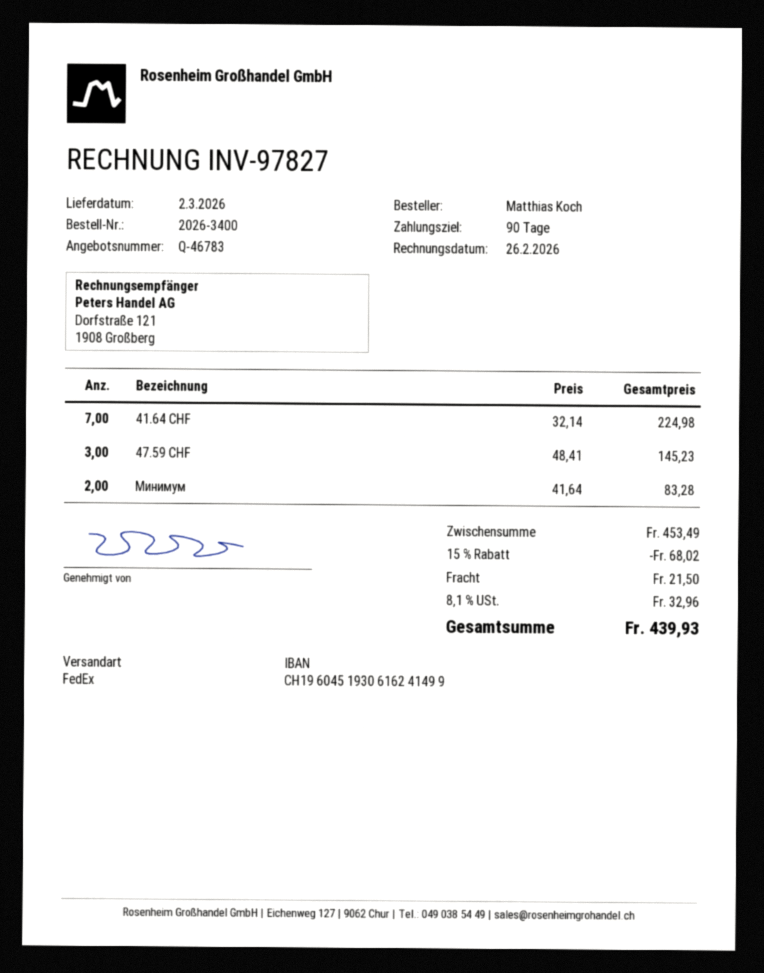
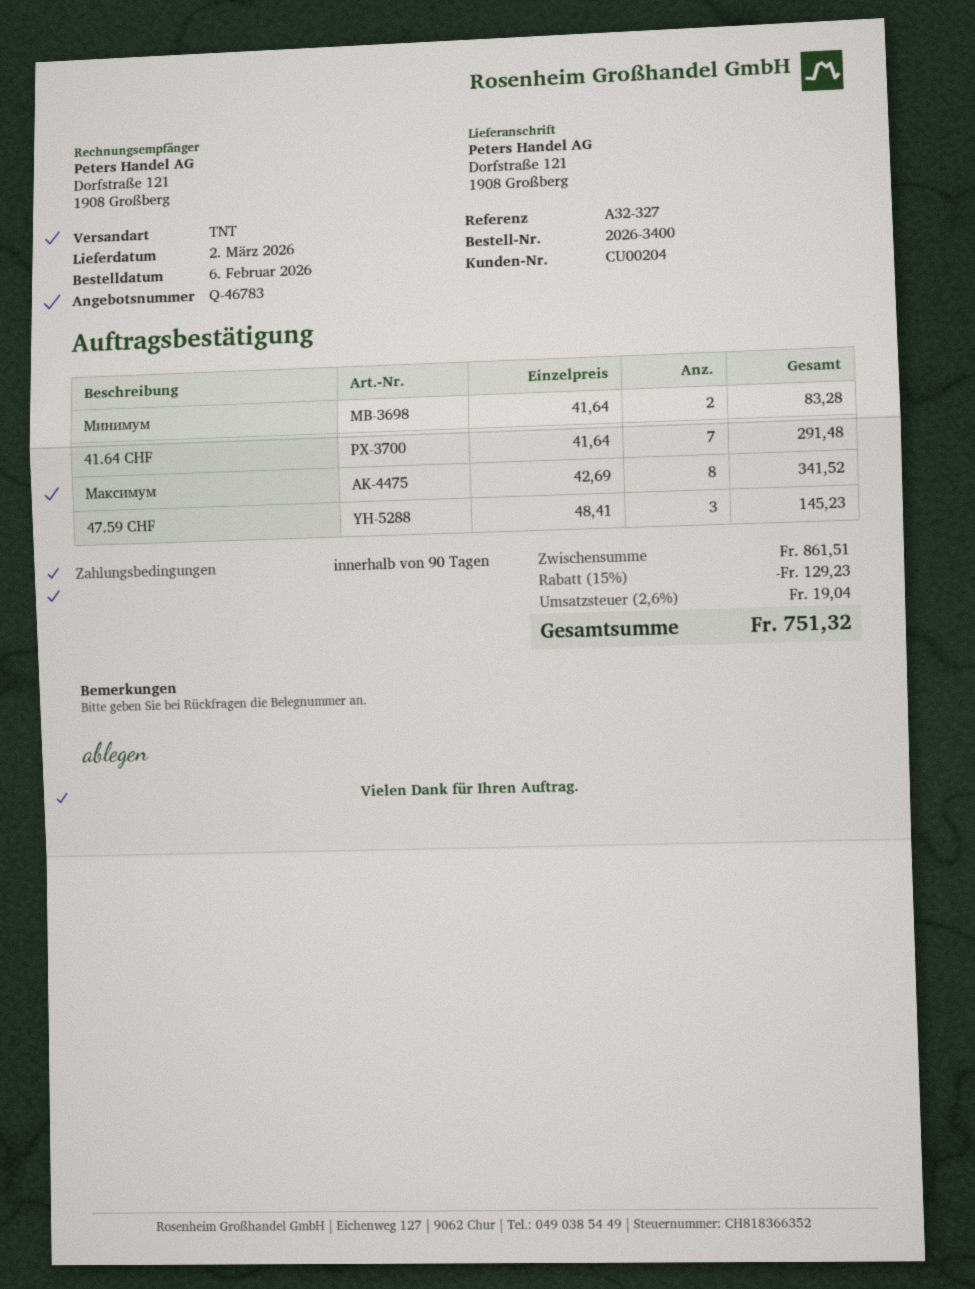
shipping method: FedEx -> TNT
41.64 CHF: 7 x 32.14 = 224.98 -> 7 x 41.64 = 291.48
Максимум: none -> 8 x 42.69 = 341.52
subtotal: 453.49 -> 861.51
discount: 15% = 68.02 -> 15% = 129.23
shipping: 21.50 -> none
tax: 8.1% = 32.96 -> 2.6% = 19.04
total: 439.93 -> 751.32

